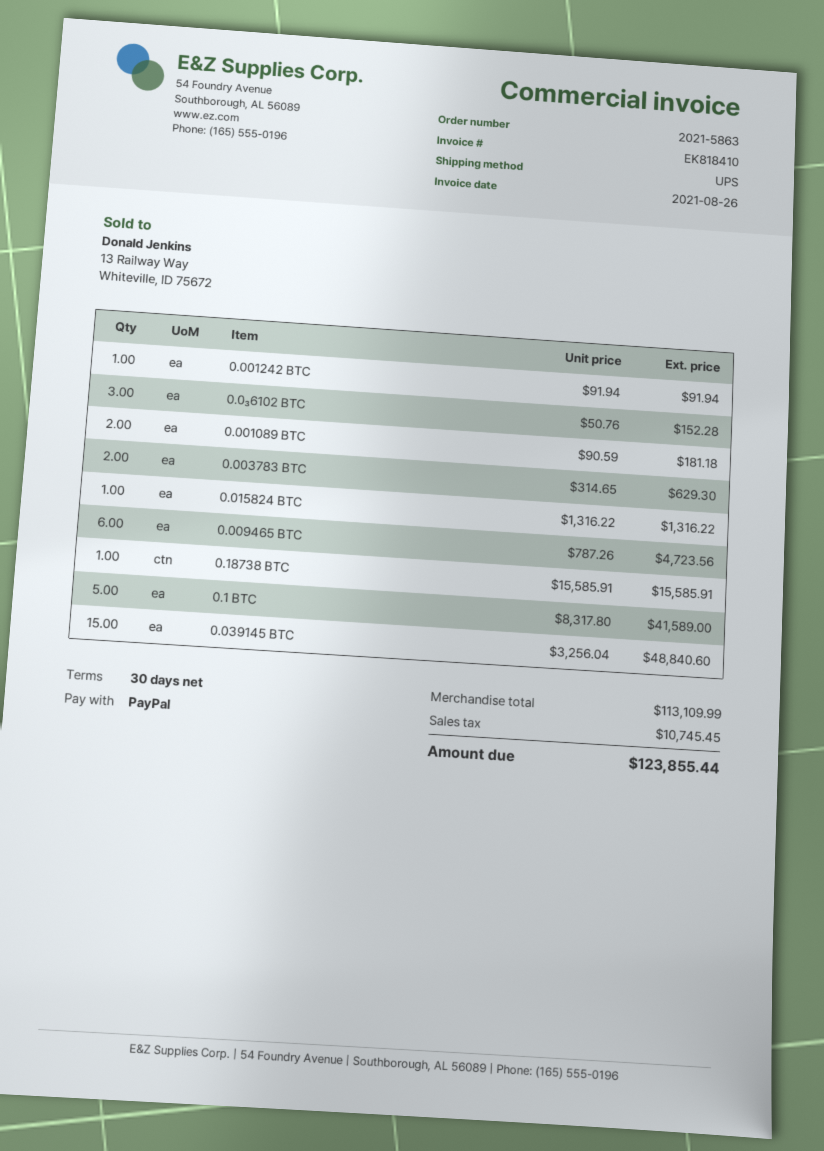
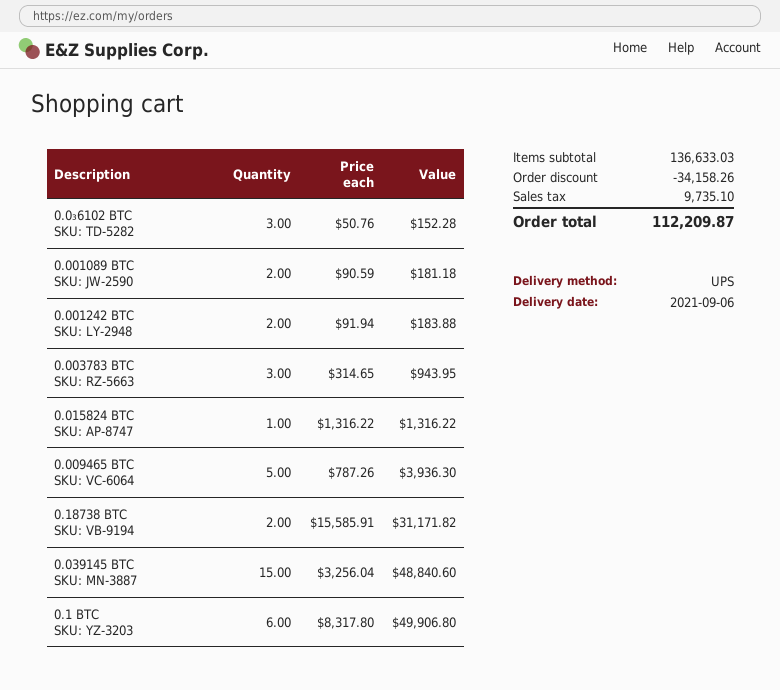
0.001242 BTC: 1 x 91.94 = 91.94 -> 2 x 91.94 = 183.88
0.003783 BTC: 2 x 314.65 = 629.30 -> 3 x 314.65 = 943.95
0.009465 BTC: 6 x 787.26 = 4723.56 -> 5 x 787.26 = 3936.30
0.18738 BTC: 1 x 15585.91 = 15585.91 -> 2 x 15585.91 = 31171.82
0.1 BTC: 5 x 8317.80 = 41589.00 -> 6 x 8317.80 = 49906.80
subtotal: 113109.99 -> 136633.03
discount: none -> 34158.26
tax: 10745.45 -> 9735.10
total: 123855.44 -> 112209.87

